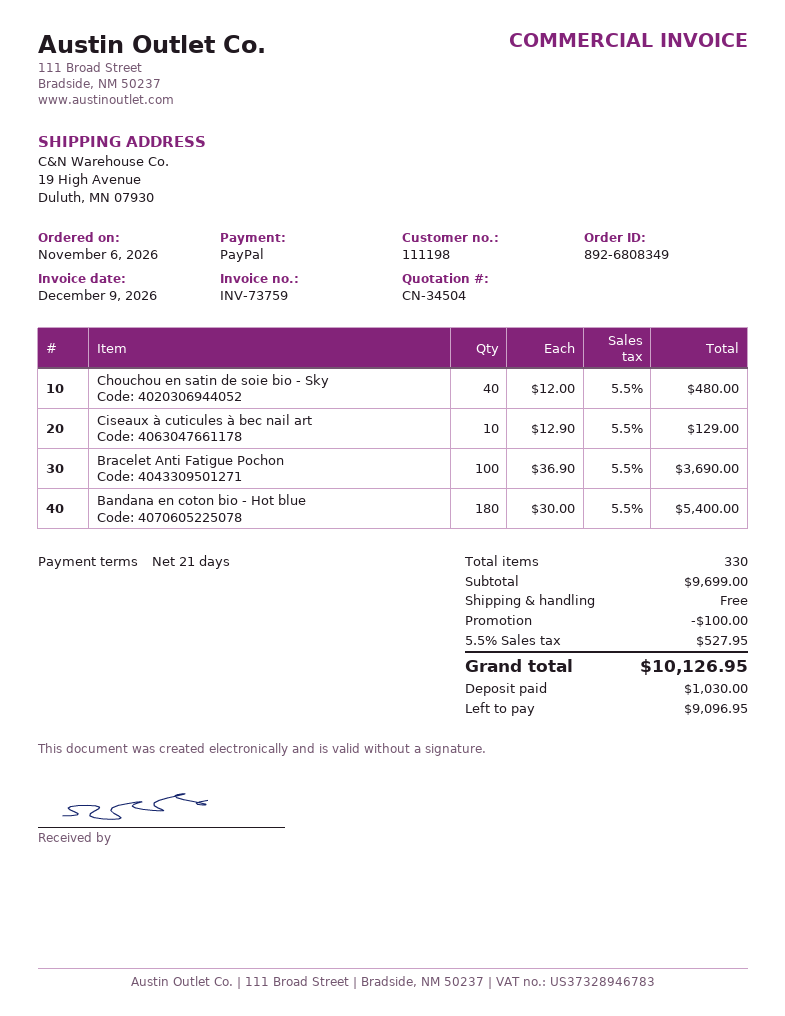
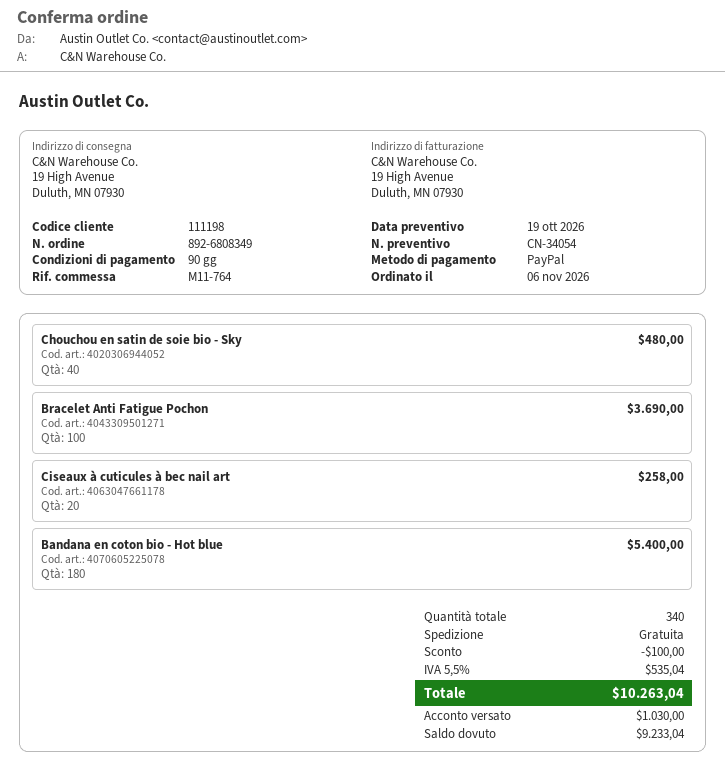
quote number: CN-34504 -> CN-34054
payment terms: 21 days -> 90 days
Ciseaux à cuticules à bec nail art: 10 for 129.00 -> 20 for 258.00
total quantity: 330 -> 340
tax: 5.5% = 527.95 -> 5.5% = 535.04
total: 10126.95 -> 10263.04
balance: 9096.95 -> 9233.04

